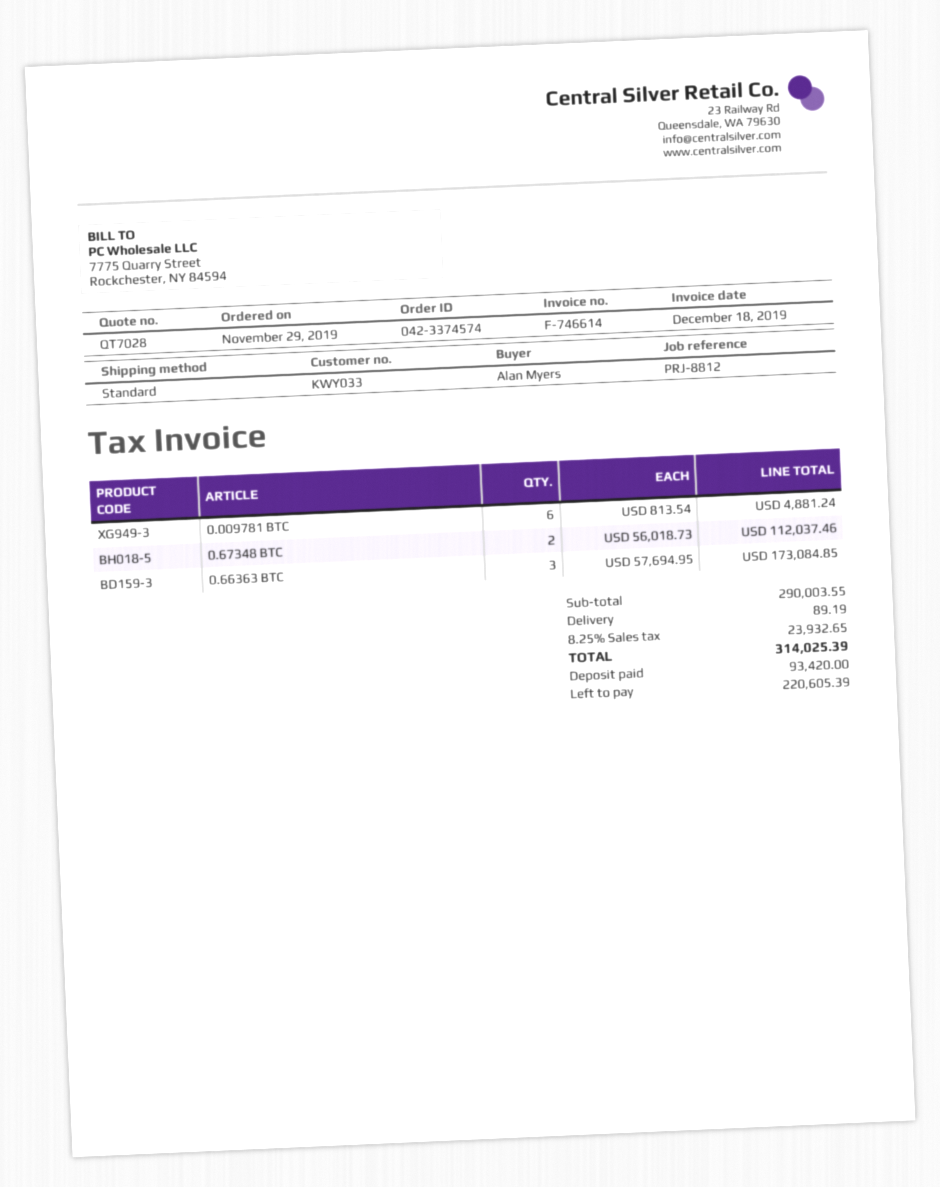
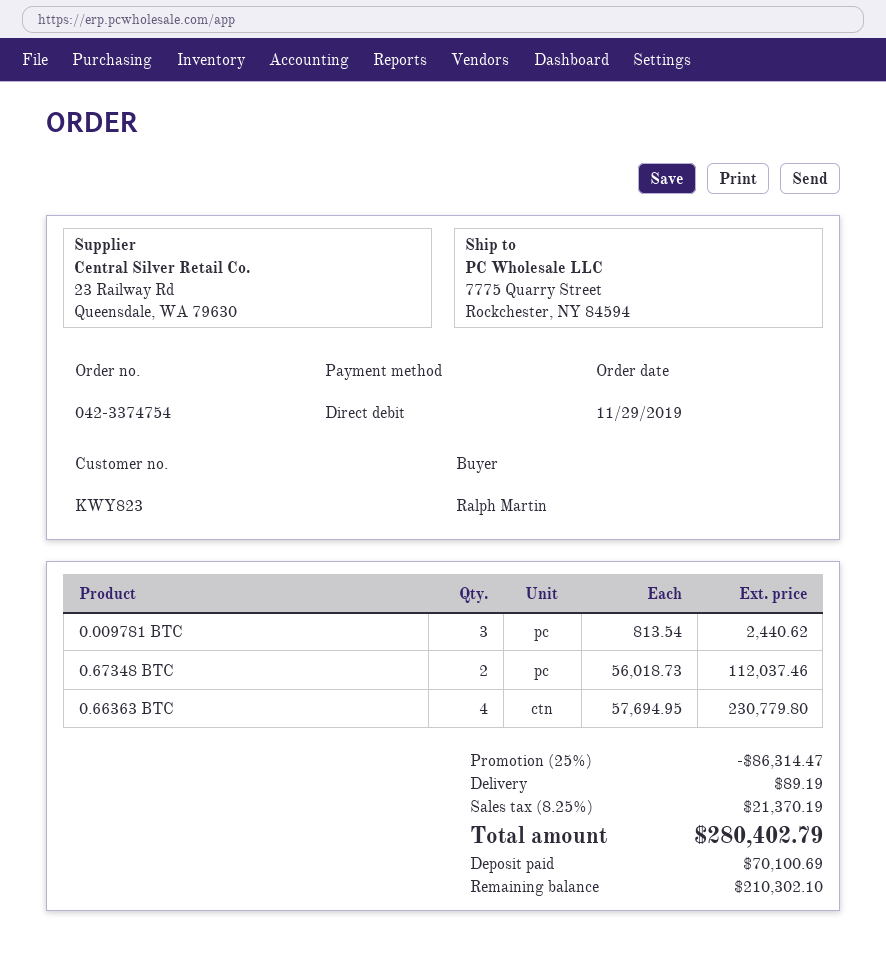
order number: 042-3374574 -> 042-3374754
customer number: KWY033 -> KWY823
ordered by: Alan Myers -> Ralph Martin
0.009781 BTC: 6 x 813.54 = 4881.24 -> 3 x 813.54 = 2440.62
0.66363 BTC: 3 x 57694.95 = 173084.85 -> 4 x 57694.95 = 230779.80
discount: none -> 25% = 86314.47
tax: 8.25% = 23932.65 -> 8.25% = 21370.19
total: 314025.39 -> 280402.79
deposit: 93420.00 -> 70100.69
balance: 220605.39 -> 210302.10

